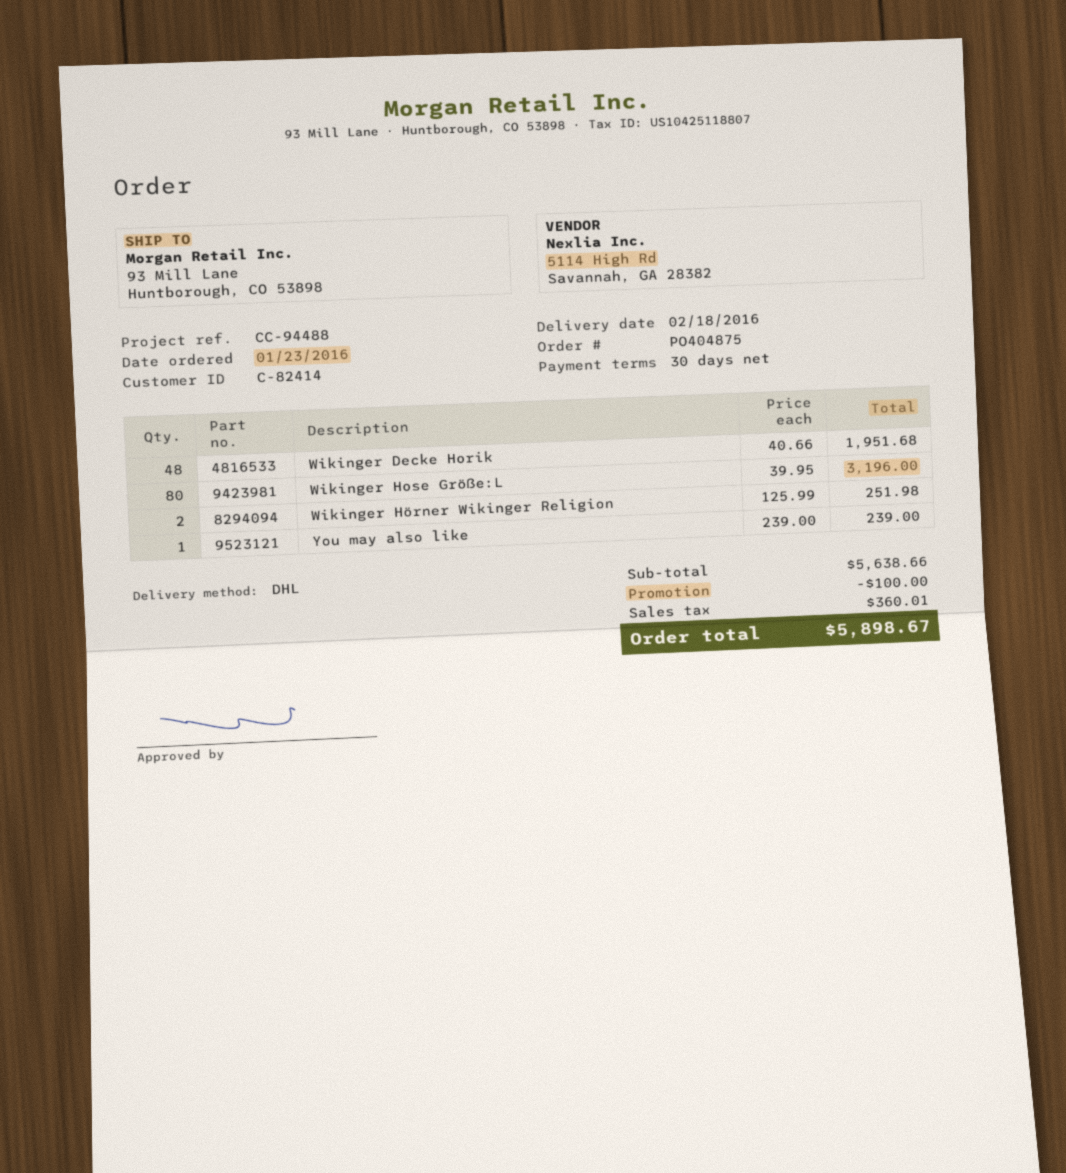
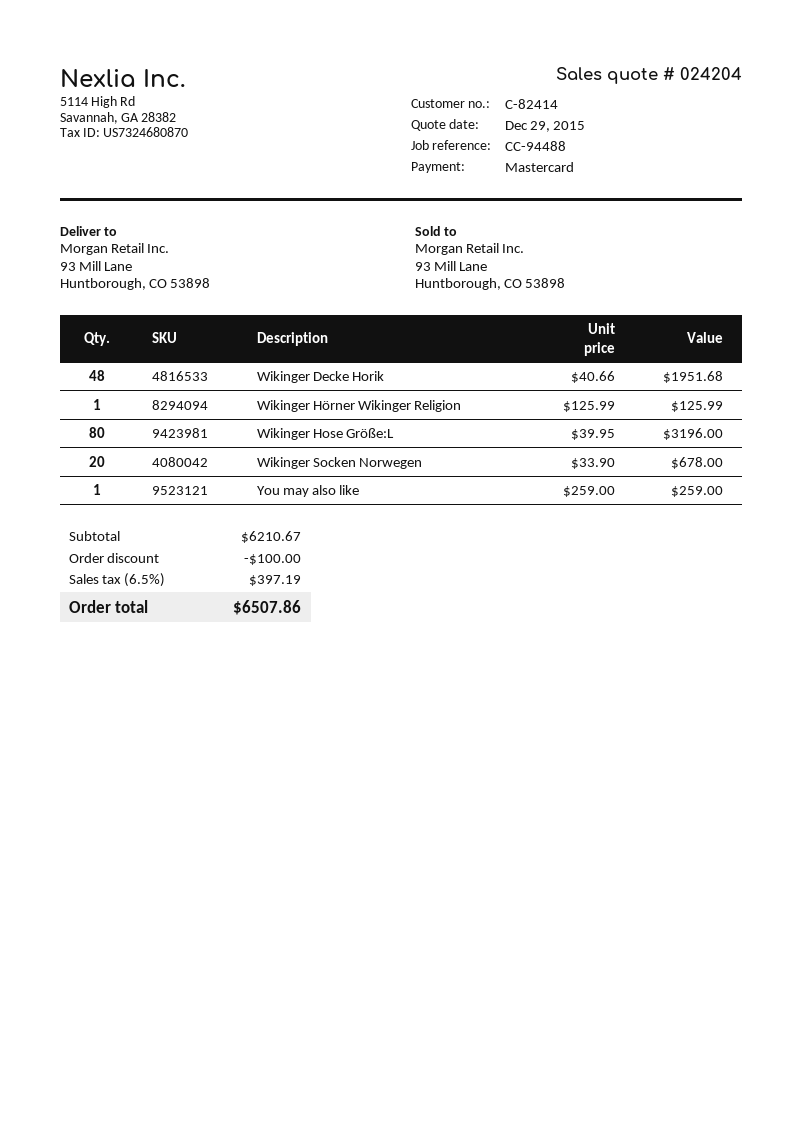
Wikinger Hörner Wikinger Religion: 2 x 125.99 = 251.98 -> 1 x 125.99 = 125.99
You may also like: 1 x 239.00 = 239.00 -> 1 x 259.00 = 259.00
Wikinger Socken Norwegen: none -> 20 x 33.90 = 678.00
subtotal: 5638.66 -> 6210.67
tax: 360.01 -> 397.19
total: 5898.67 -> 6507.86

